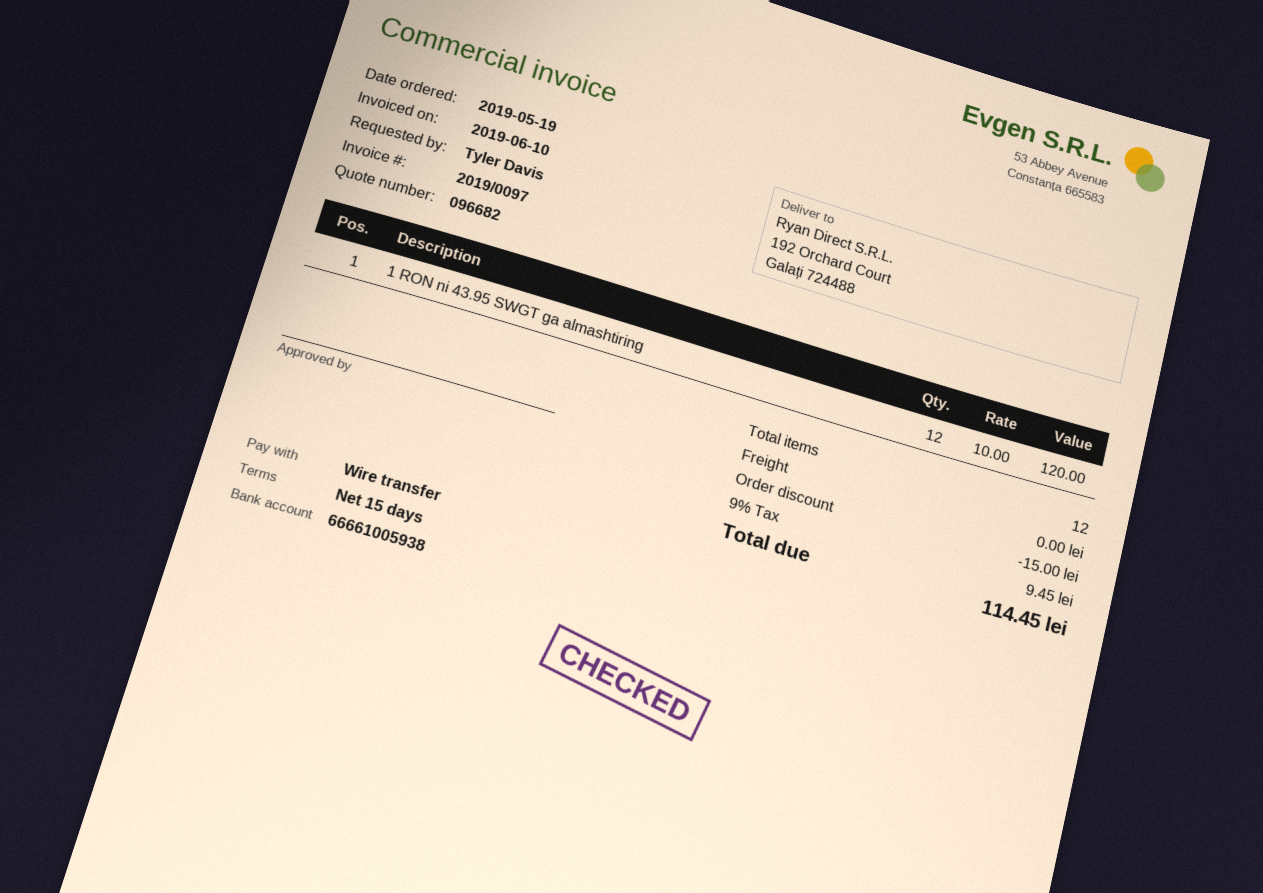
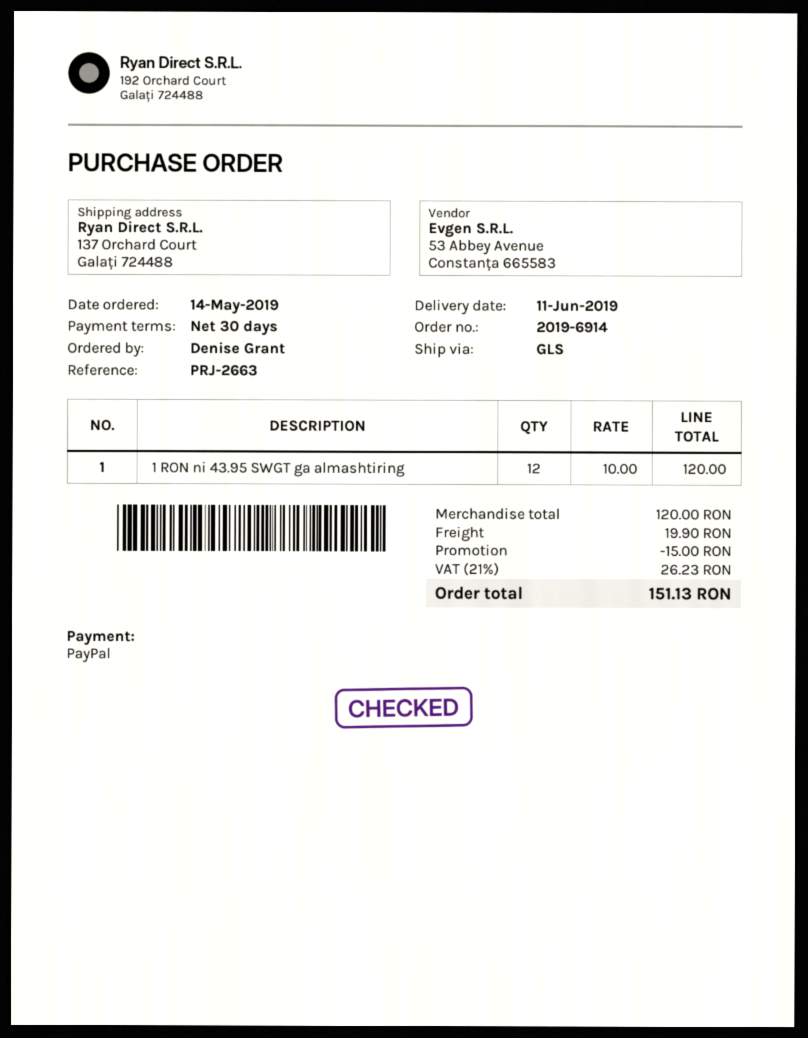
order date: 2019-05-19 -> 2019-05-14
payment terms: 15 days -> 30 days
ordered by: Tyler Davis -> Denise Grant
payment method: bank transfer -> PayPal
ship to: 192 Orchard Court, Galați 724488 -> 137 Orchard Court, Galați 724488
shipping: 0.00 -> 19.90
tax: 9% = 9.45 -> 21% = 26.23
total: 114.45 -> 151.13

